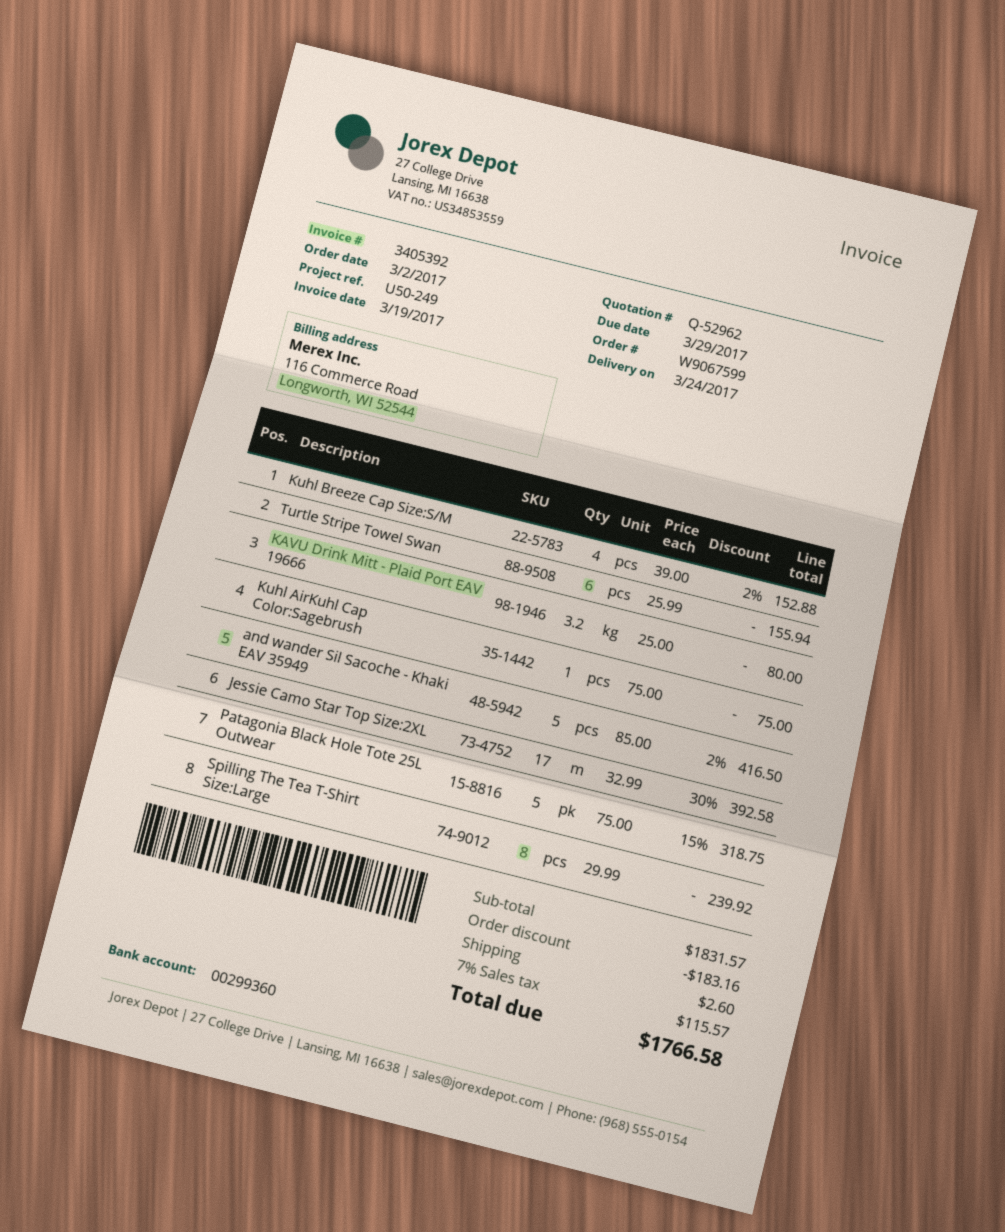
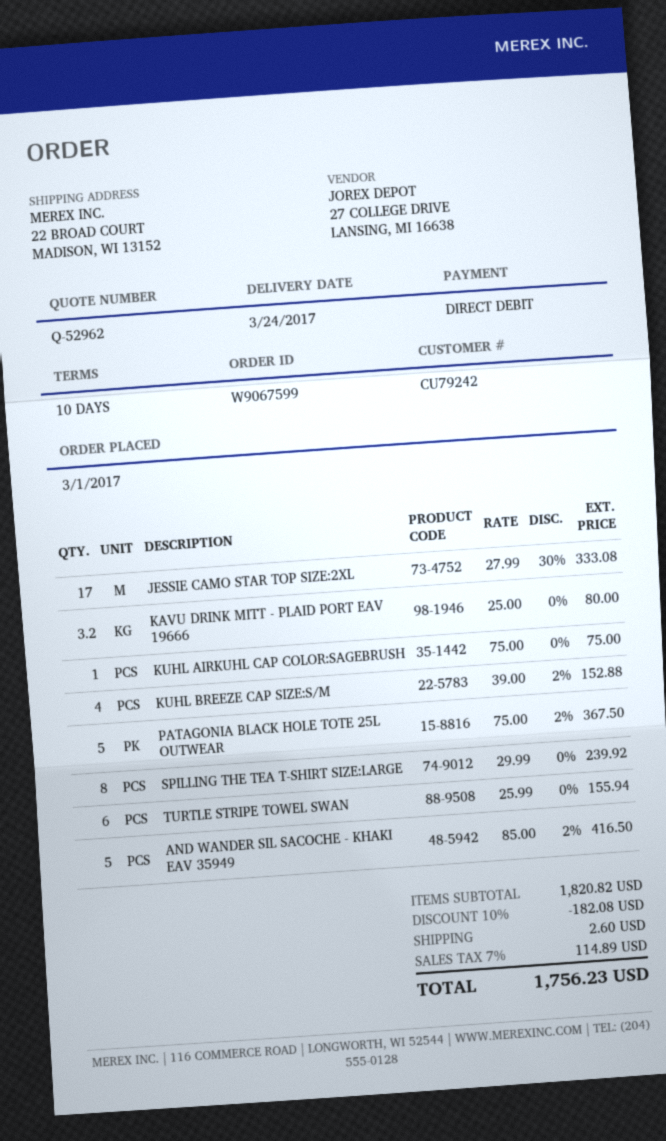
order date: 2017-03-02 -> 2017-03-01
Jessie Camo Star Top Size:2XL: 17 x 32.99 - 30% = 392.58 -> 17 x 27.99 - 30% = 333.08
Patagonia Black Hole Tote 25L Outwear: 5 x 75.00 - 15% = 318.75 -> 5 x 75.00 - 2% = 367.50
subtotal: 1831.57 -> 1820.82
discount: 183.16 -> 182.08
tax: 7% = 115.57 -> 7% = 114.89
total: 1766.58 -> 1756.23

